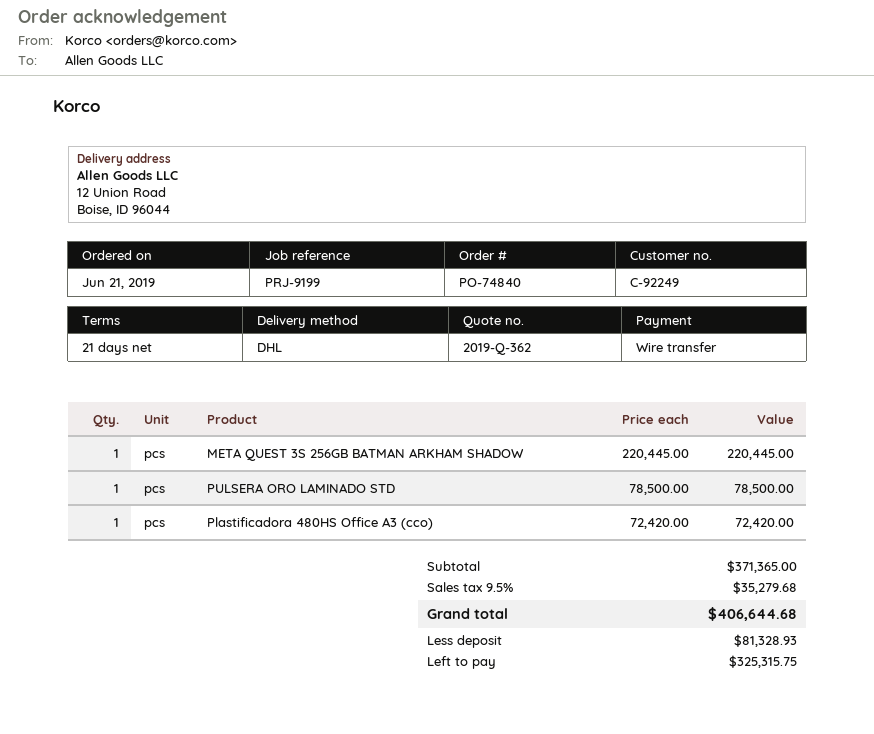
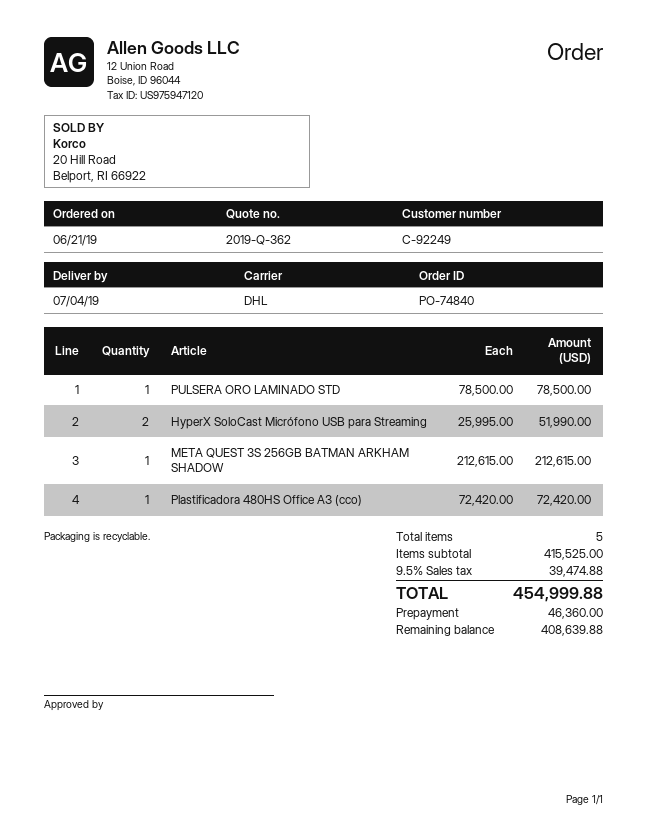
META QUEST 3S 256GB BATMAN ARKHAM SHADOW: 1 x 220445.00 = 220445.00 -> 1 x 212615.00 = 212615.00
HyperX SoloCast Micrófono USB para Streaming: none -> 2 x 25995.00 = 51990.00
subtotal: 371365.00 -> 415525.00
tax: 9.5% = 35279.68 -> 9.5% = 39474.88
total: 406644.68 -> 454999.88
deposit: 81328.93 -> 46360.00
balance: 325315.75 -> 408639.88

